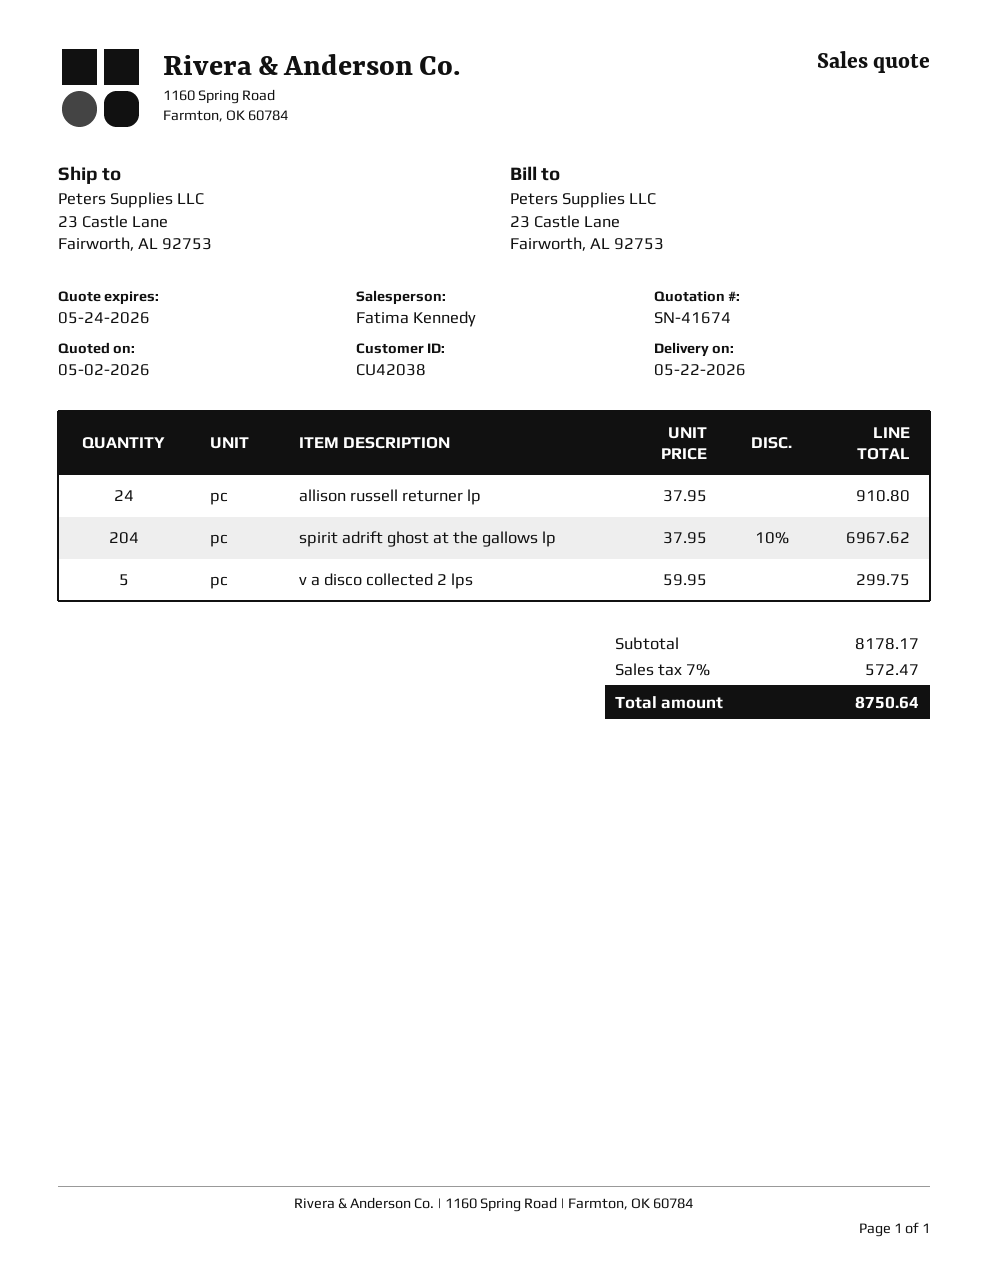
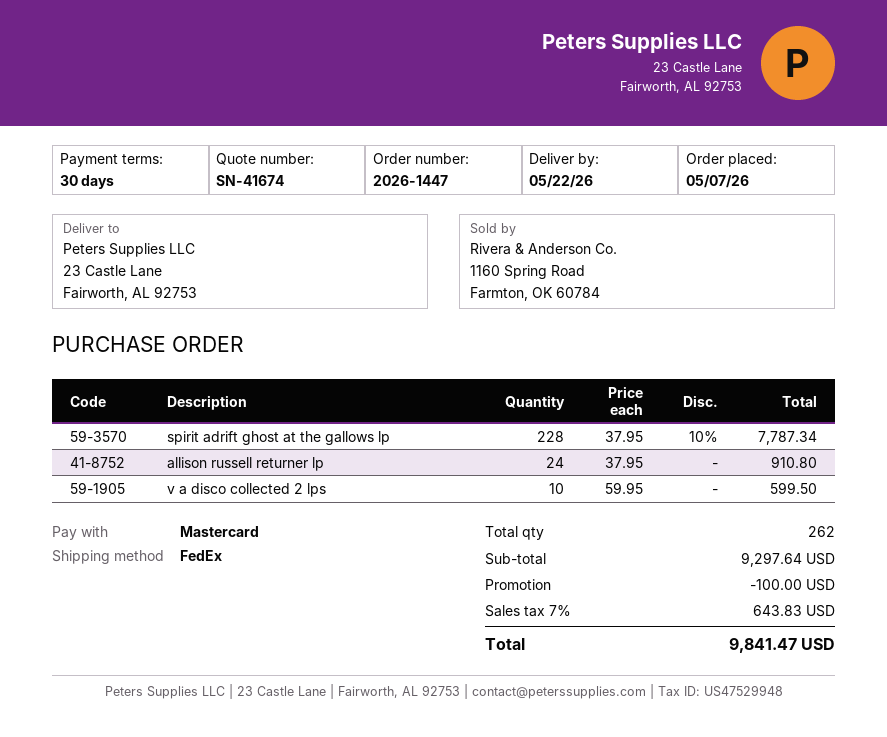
spirit adrift ghost at the gallows lp: 204 x 37.95 - 10% = 6967.62 -> 228 x 37.95 - 10% = 7787.34
v a disco collected 2 lps: 5 x 59.95 = 299.75 -> 10 x 59.95 = 599.50
subtotal: 8178.17 -> 9297.64
discount: none -> 100.00
tax: 7% = 572.47 -> 7% = 643.83
total: 8750.64 -> 9841.47

